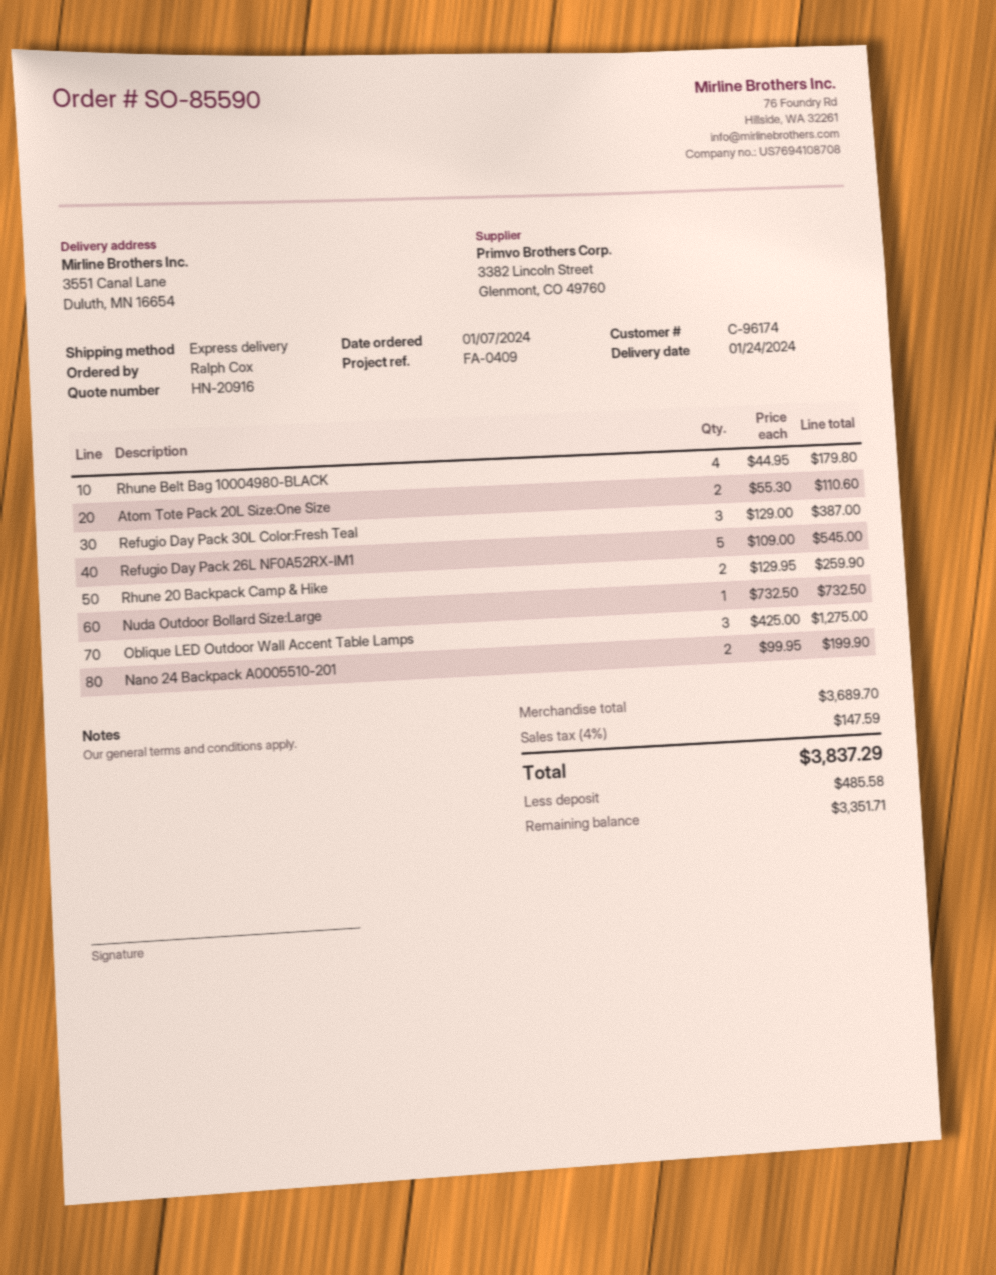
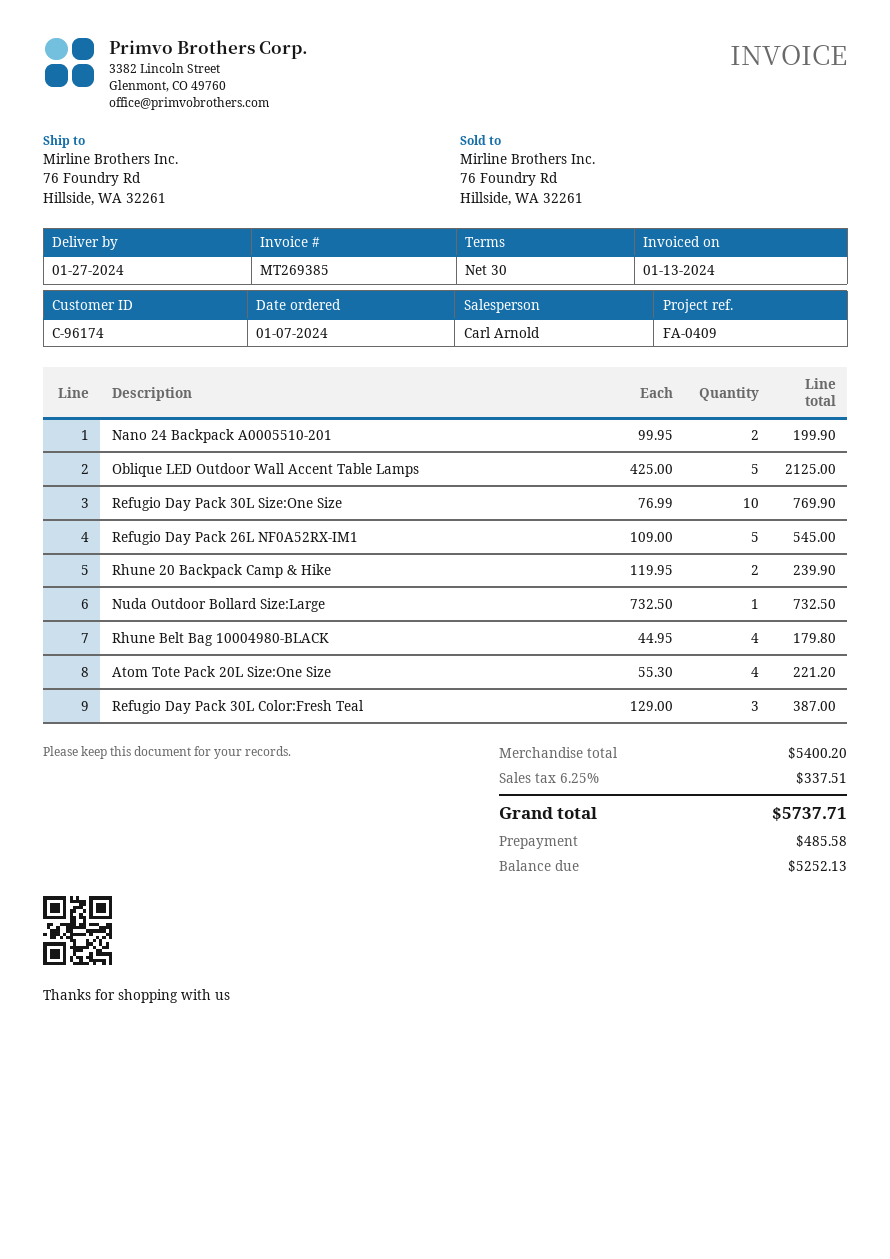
delivery date: 2024-01-24 -> 2024-01-27
ship to: 3551 Canal Lane, Duluth, MN 16654 -> 76 Foundry Rd, Hillside, WA 32261
Atom Tote Pack 20L Size:One Size: 2 x 55.30 = 110.60 -> 4 x 55.30 = 221.20
Rhune 20 Backpack Camp & Hike: 2 x 129.95 = 259.90 -> 2 x 119.95 = 239.90
Oblique LED Outdoor Wall Accent Table Lamps: 3 x 425.00 = 1275.00 -> 5 x 425.00 = 2125.00
Refugio Day Pack 30L Size:One Size: none -> 10 x 76.99 = 769.90
subtotal: 3689.70 -> 5400.20
tax: 4% = 147.59 -> 6.25% = 337.51
total: 3837.29 -> 5737.71
balance: 3351.71 -> 5252.13

